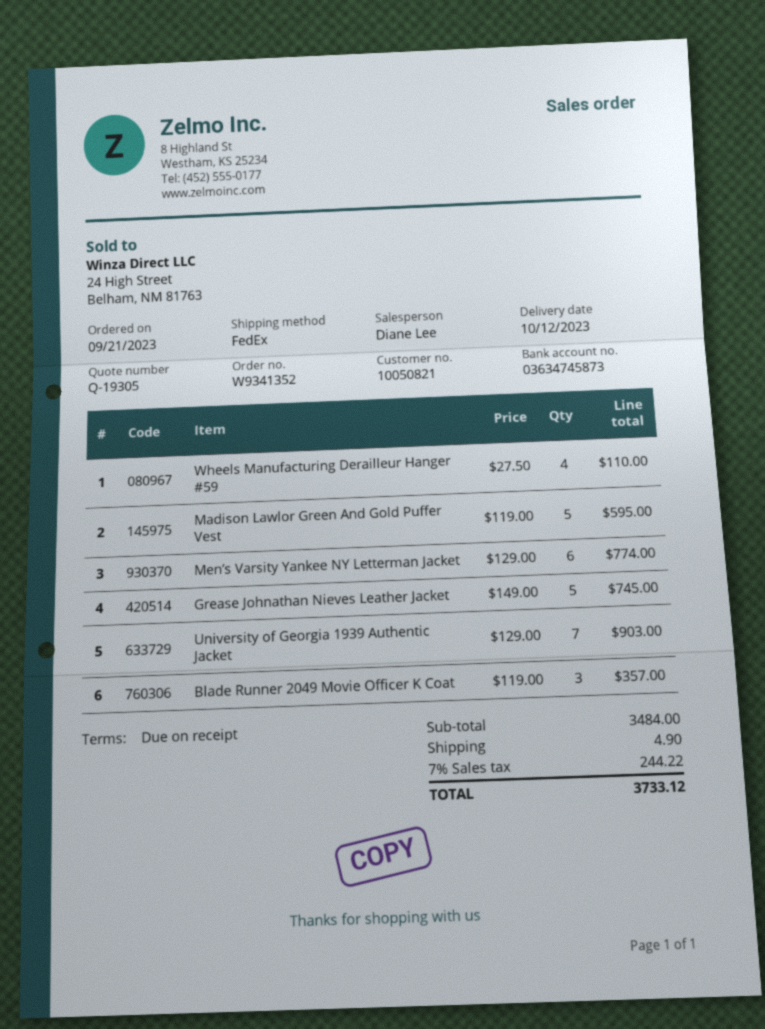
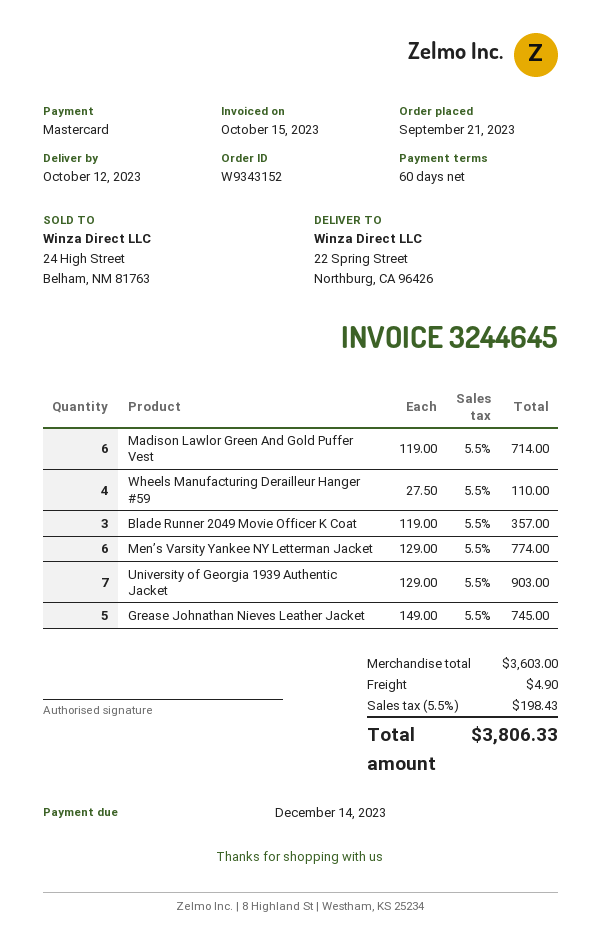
order number: W9341352 -> W9343152
payment terms: on receipt -> 60 days
Madison Lawlor Green And Gold Puffer Vest: 5 x 119.00 = 595.00 -> 6 x 119.00 = 714.00
subtotal: 3484.00 -> 3603.00
tax: 7% = 244.22 -> 5.5% = 198.43
total: 3733.12 -> 3806.33

